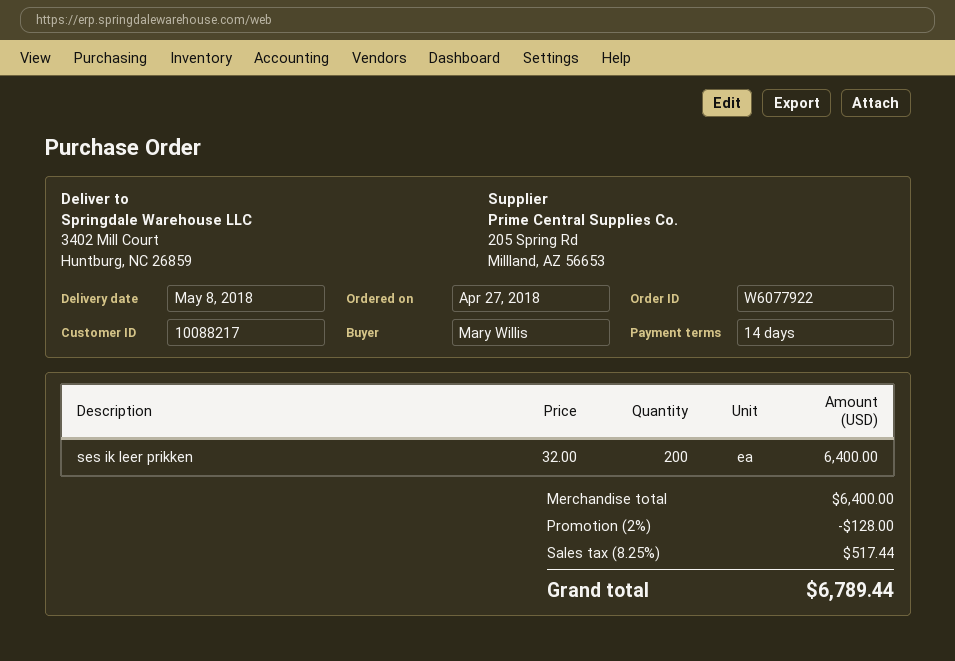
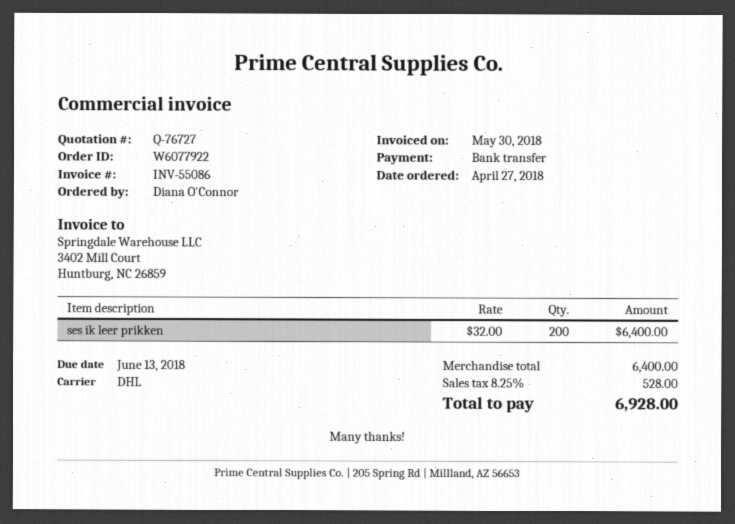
ordered by: Mary Willis -> Diana O'Connor
discount: 2% = 128.00 -> none
tax: 8.25% = 517.44 -> 8.25% = 528.00
total: 6789.44 -> 6928.00

